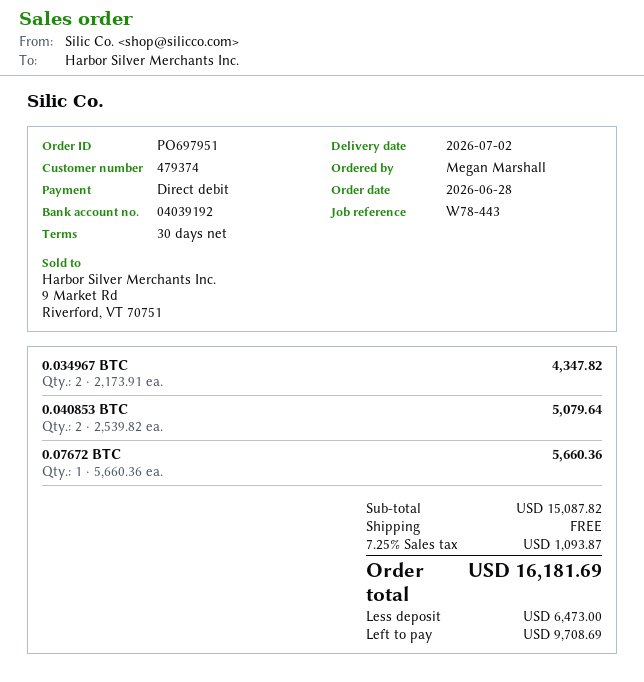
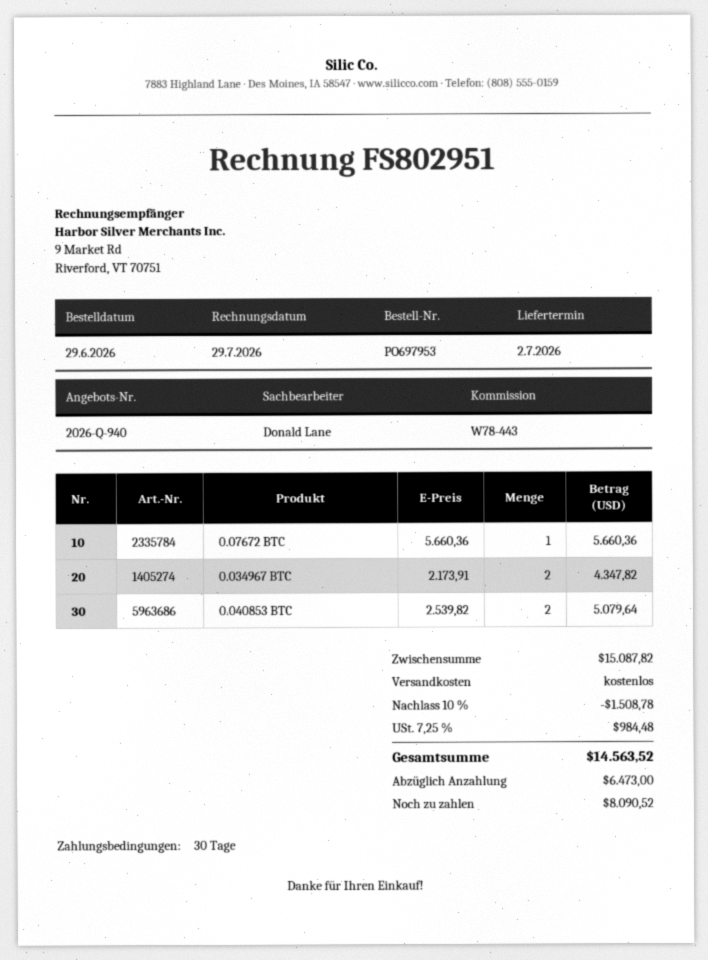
order number: PO697951 -> PO697953
order date: 2026-06-28 -> 2026-06-29
discount: none -> 10% = 1508.78
tax: 7.25% = 1093.87 -> 7.25% = 984.48
total: 16181.69 -> 14563.52
balance: 9708.69 -> 8090.52

